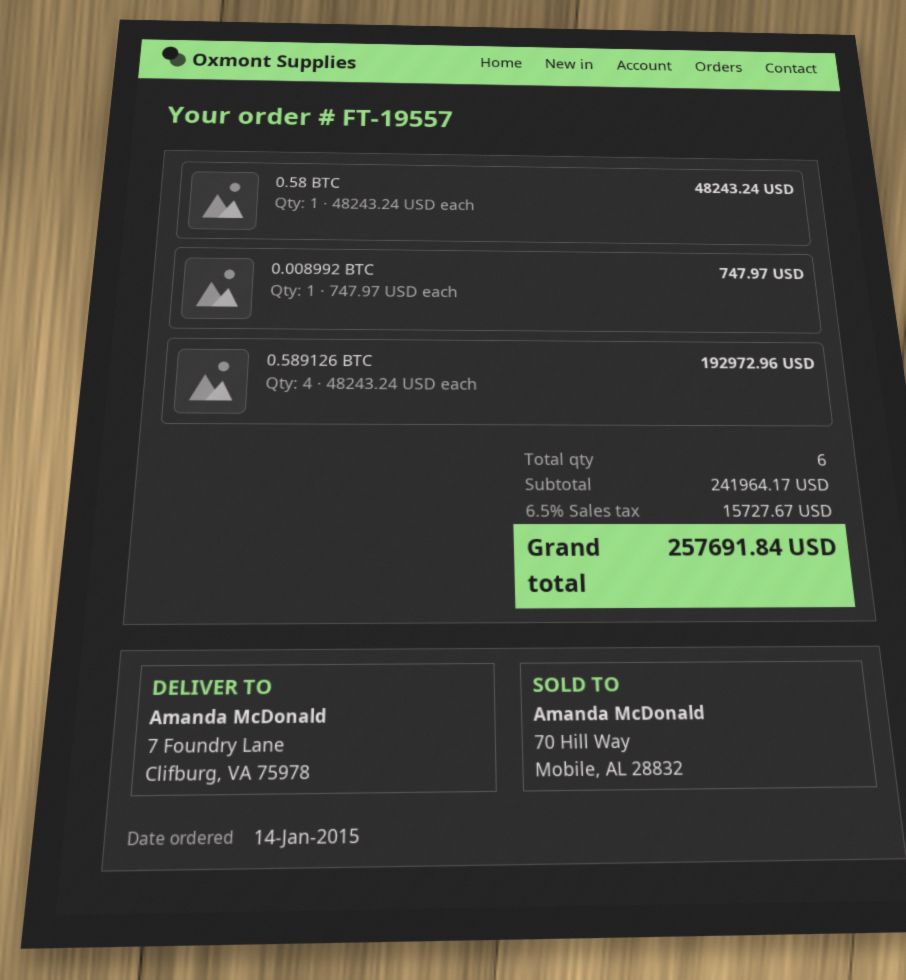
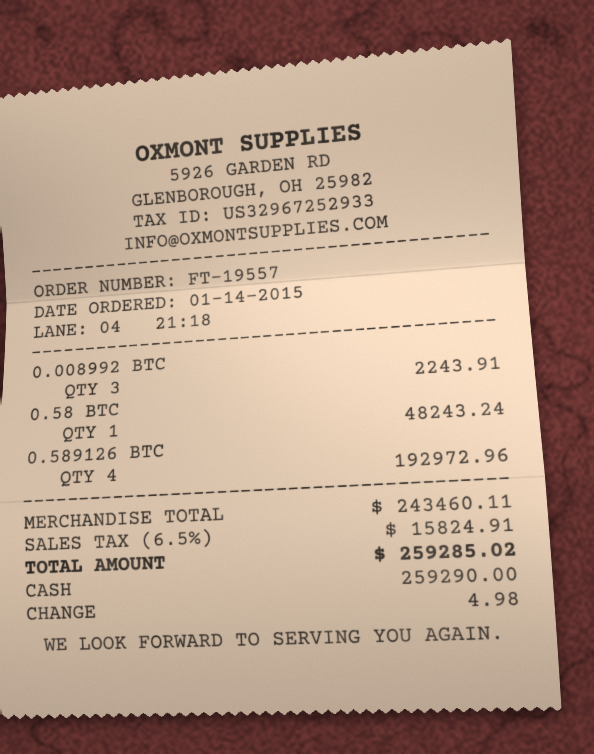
0.008992 BTC: 1 for 747.97 -> 3 for 2243.91
subtotal: 241964.17 -> 243460.11
tax: 6.5% = 15727.67 -> 6.5% = 15824.91
total: 257691.84 -> 259285.02

